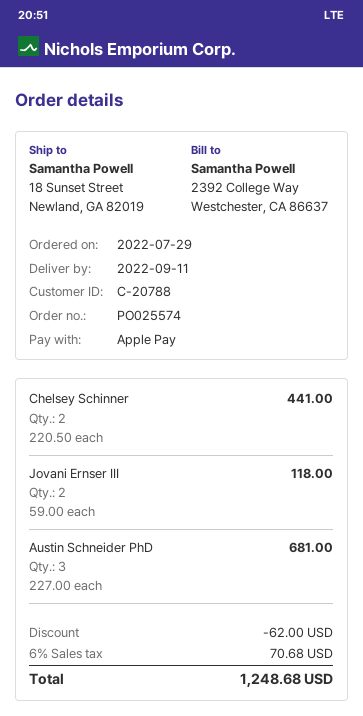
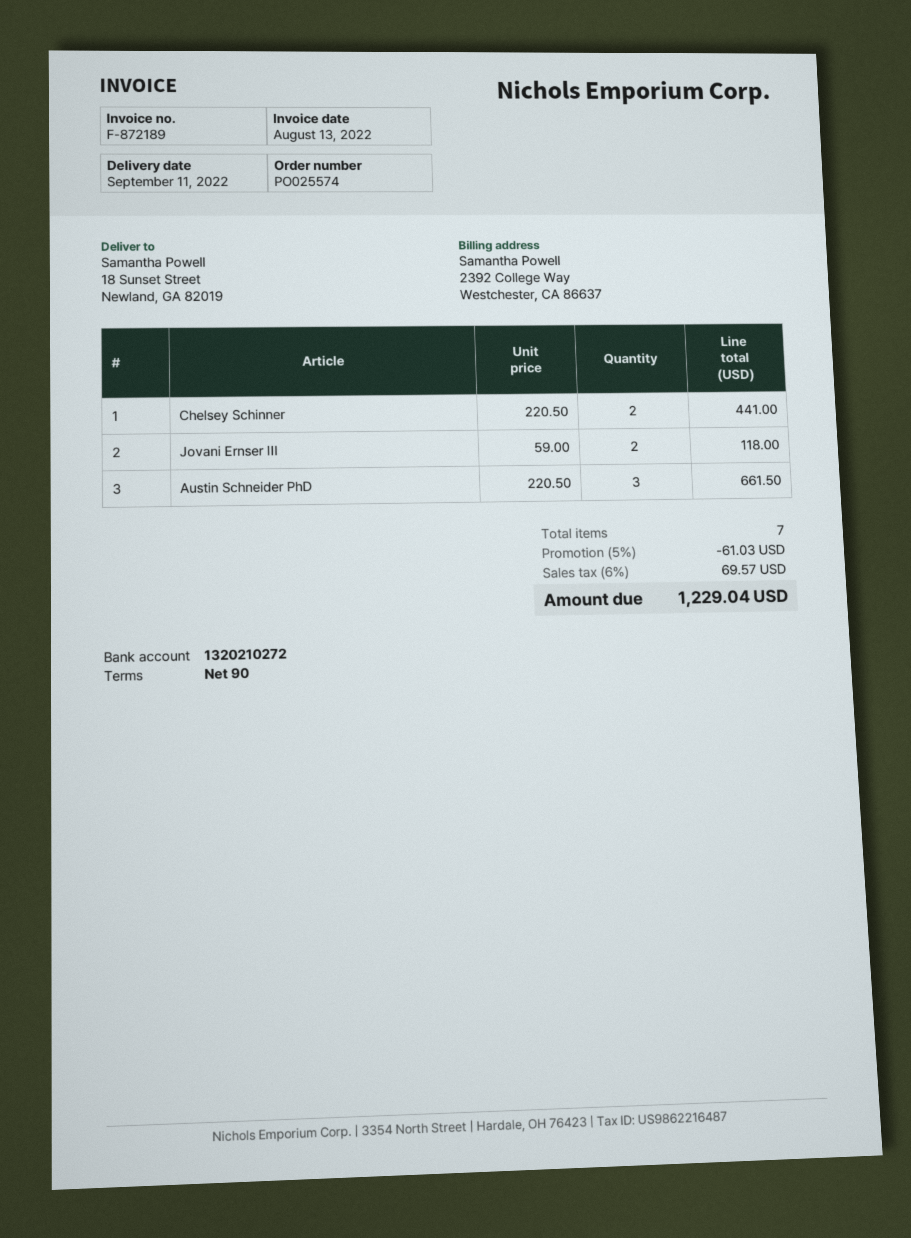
Austin Schneider PhD: 3 x 227.00 = 681.00 -> 3 x 220.50 = 661.50
discount: 62.00 -> 61.03
tax: 6% = 70.68 -> 6% = 69.57
total: 1248.68 -> 1229.04

